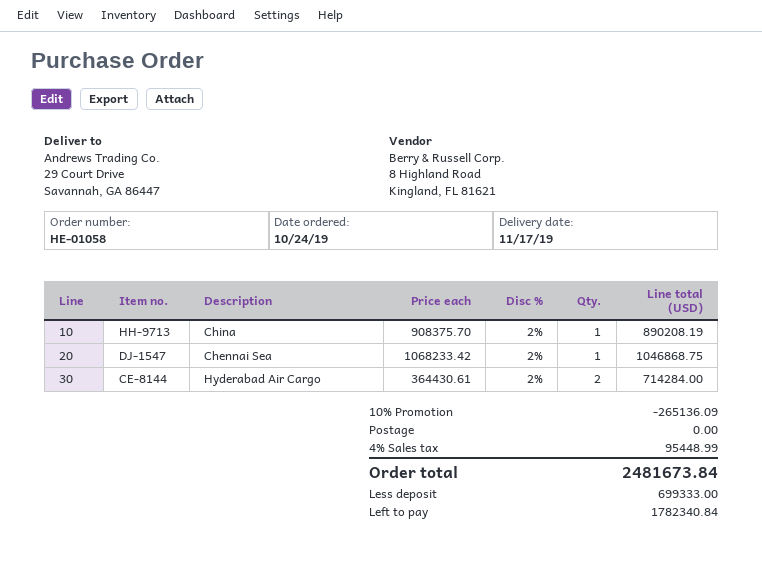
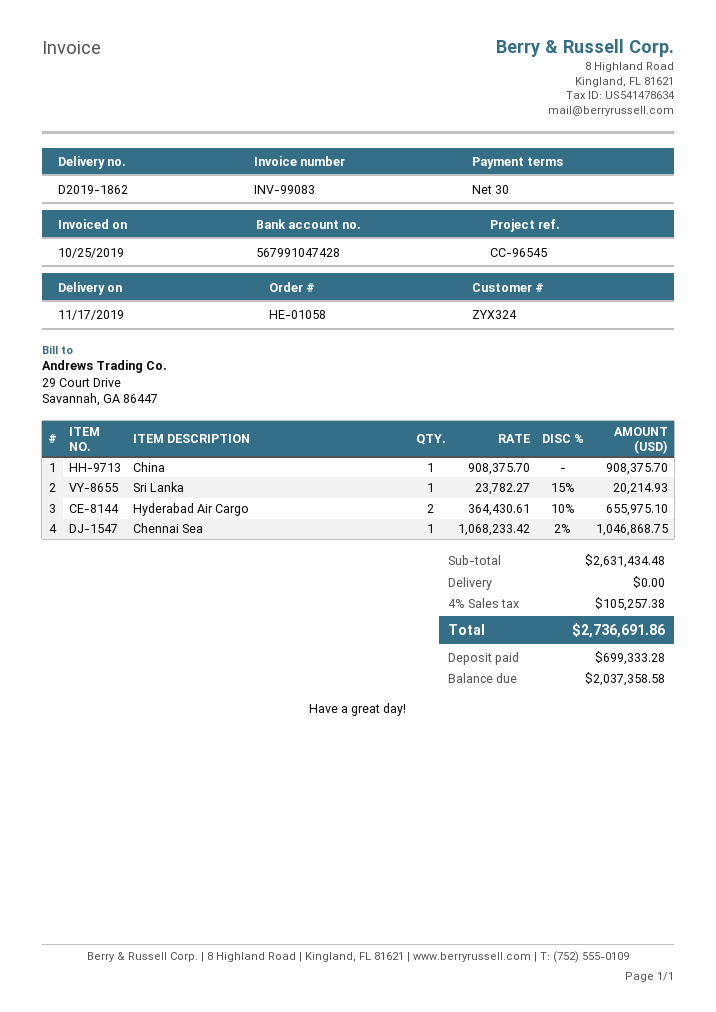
China: 1 x 908375.70 - 2% = 890208.19 -> 1 x 908375.70 = 908375.70
Hyderabad Air Cargo: 2 x 364430.61 - 2% = 714284.00 -> 2 x 364430.61 - 10% = 655975.10
Sri Lanka: none -> 1 x 23782.27 - 15% = 20214.93
discount: 10% = 265136.09 -> none
tax: 4% = 95448.99 -> 4% = 105257.38
total: 2481673.84 -> 2736691.86
deposit: 699333.00 -> 699333.28
balance: 1782340.84 -> 2037358.58

